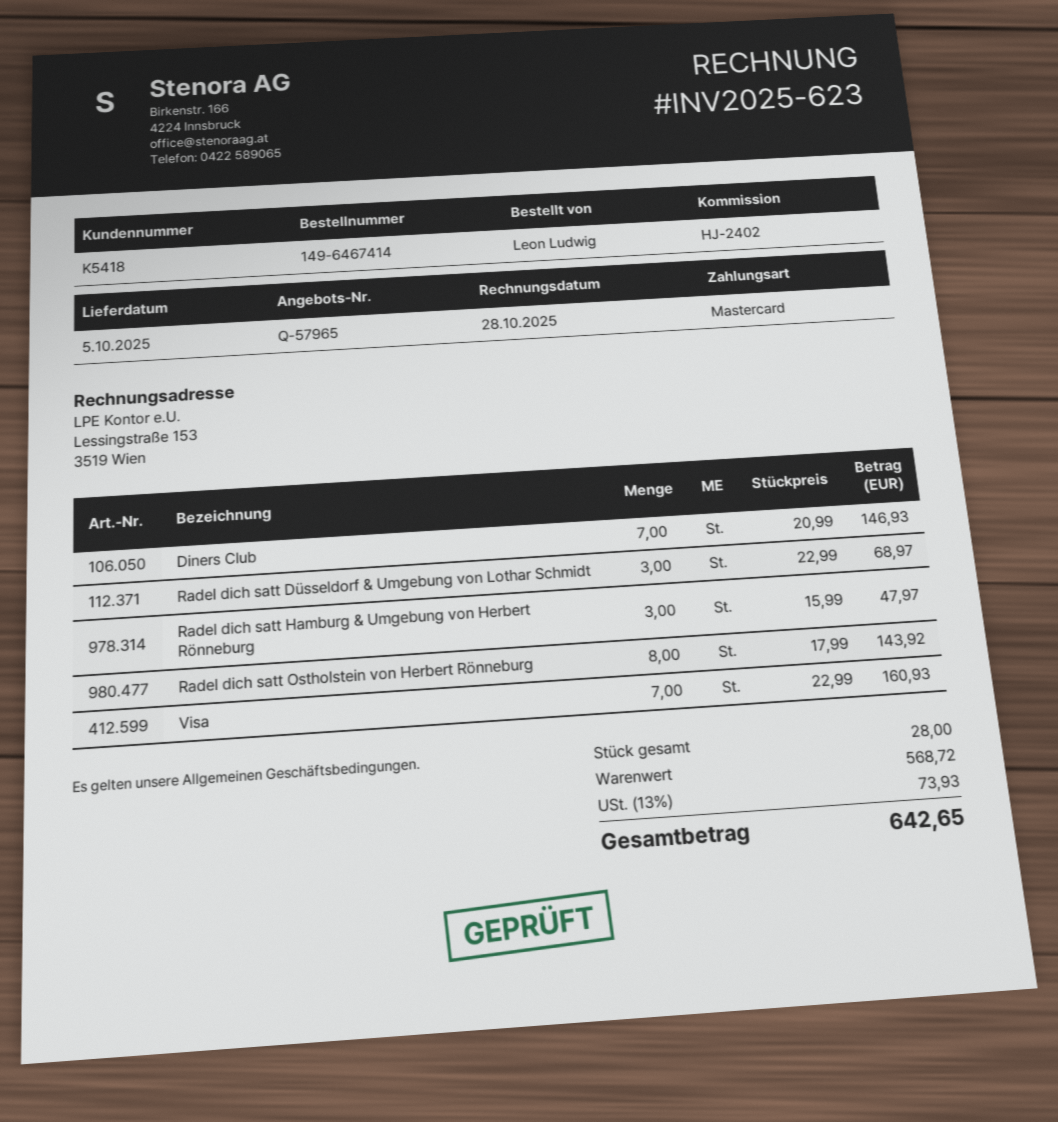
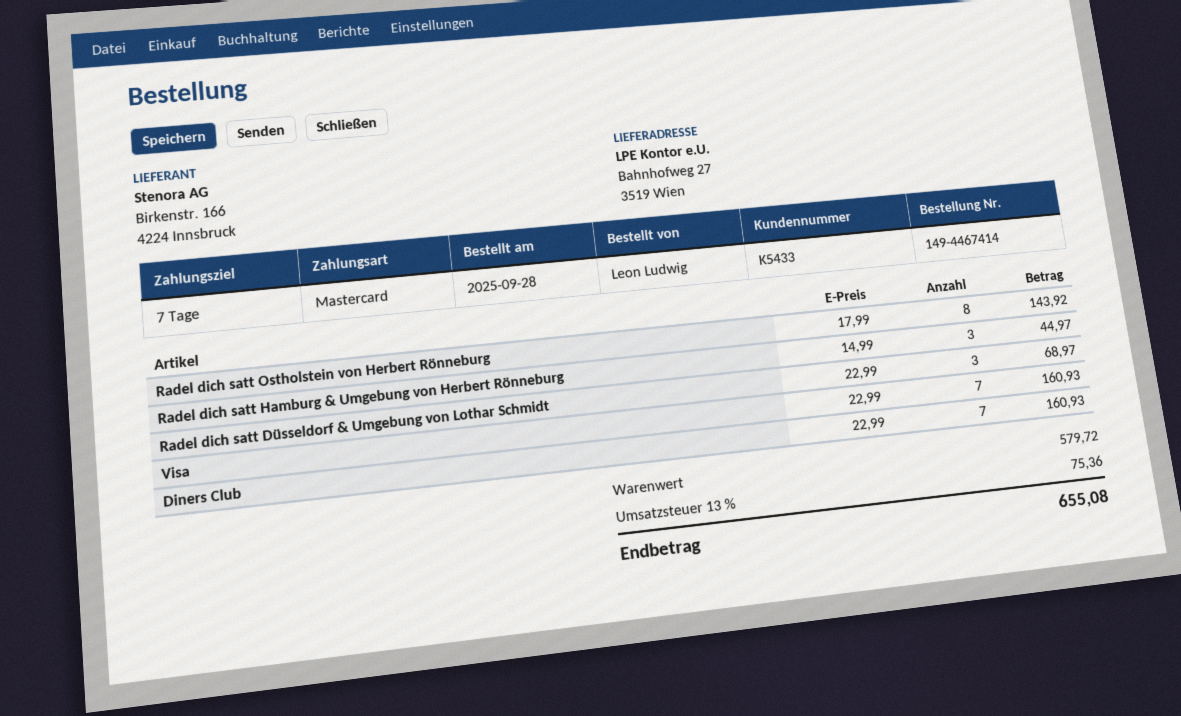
order number: 149-6467414 -> 149-4467414
customer number: K5418 -> K5433
Diners Club: 7 x 20.99 = 146.93 -> 7 x 22.99 = 160.93
Radel dich satt Hamburg & Umgebung von Herbert Rönneburg: 3 x 15.99 = 47.97 -> 3 x 14.99 = 44.97
subtotal: 568.72 -> 579.72
tax: 13% = 73.93 -> 13% = 75.36
total: 642.65 -> 655.08

